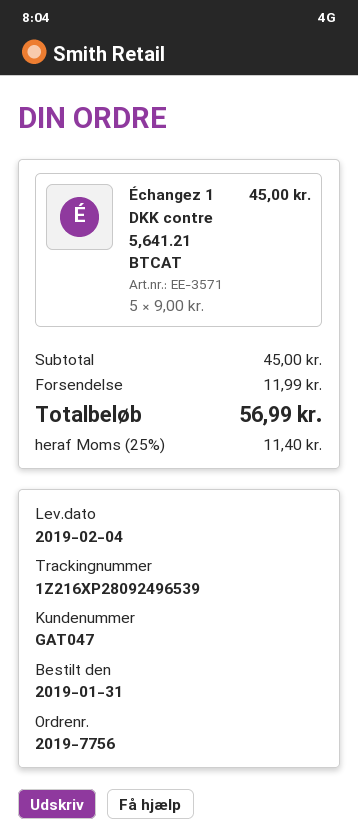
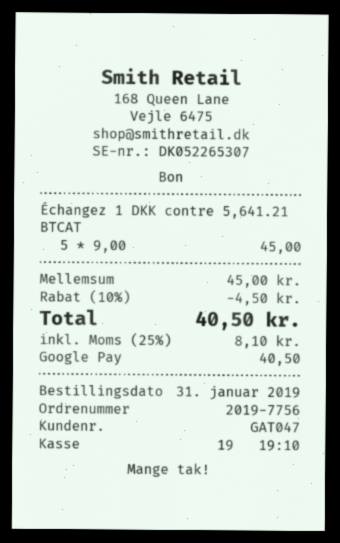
discount: none -> 10% = 4.50
shipping: 11.99 -> none
tax: 25% = 11.40 -> 25% = 8.10
total: 56.99 -> 40.50

